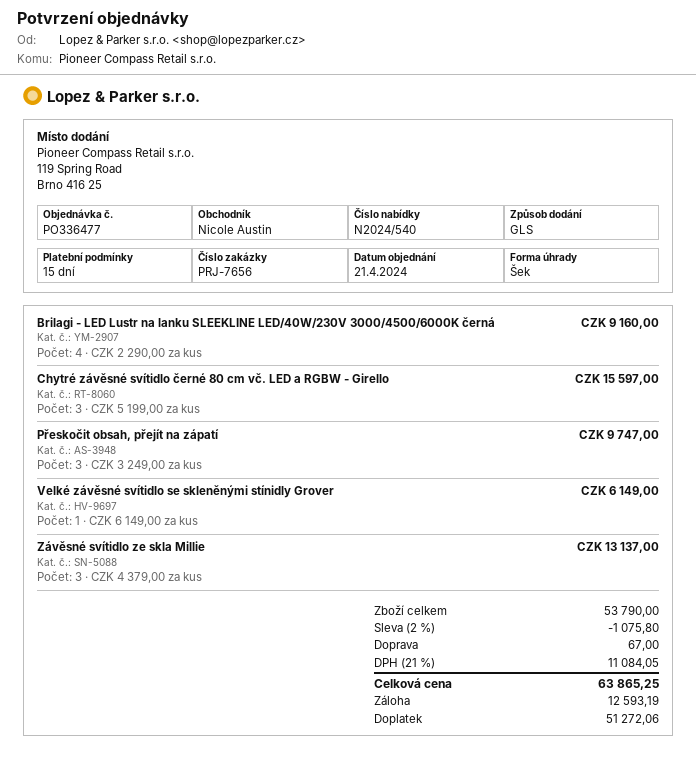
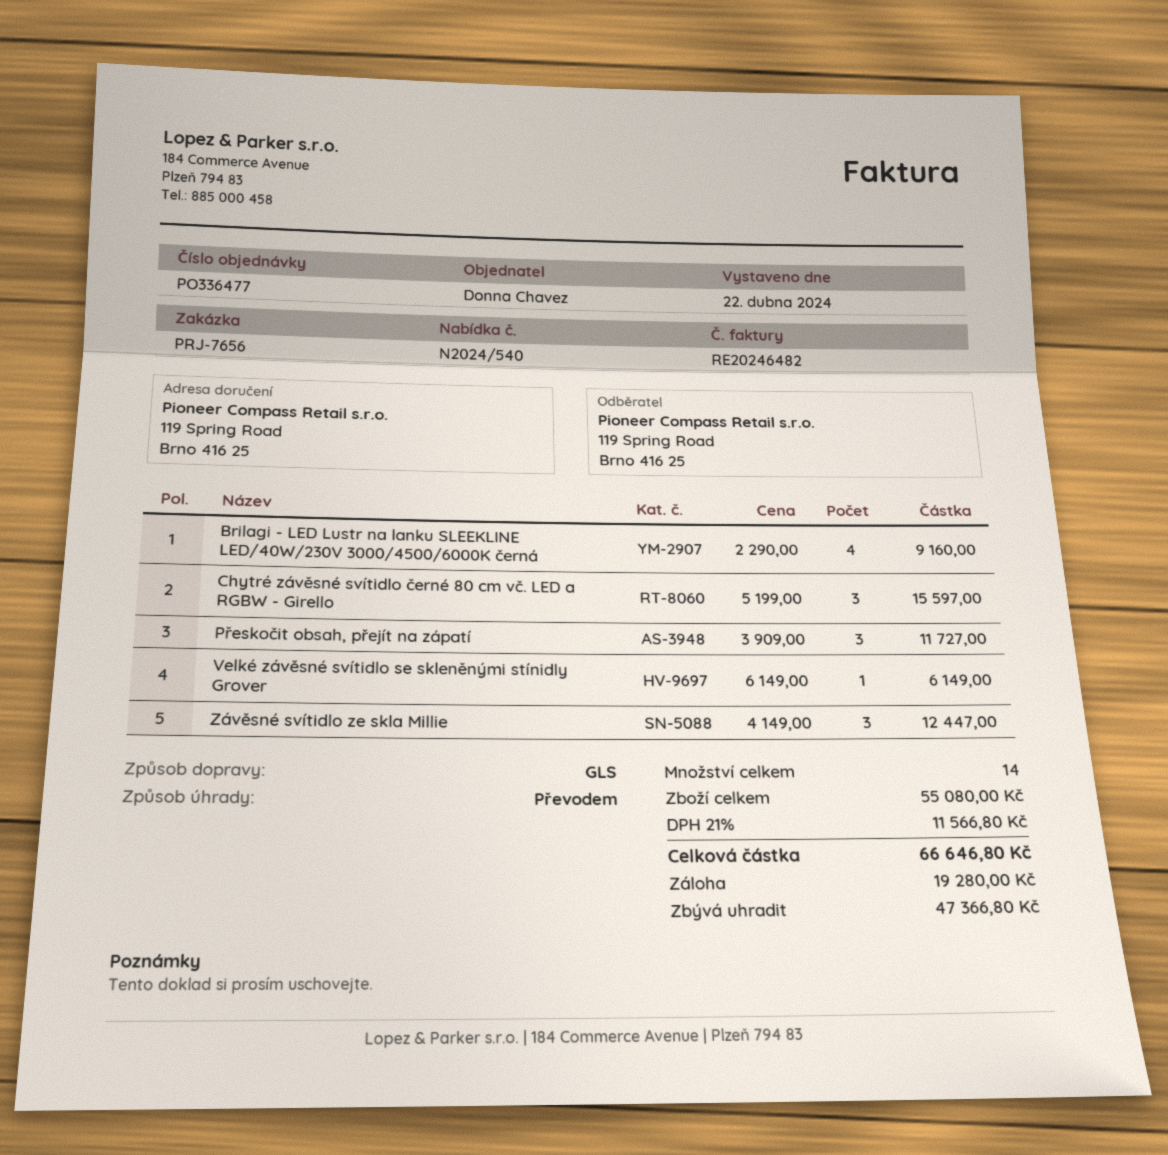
payment method: cheque -> bank transfer
Přeskočit obsah, přejít na zápatí: 3 x 3249.00 = 9747.00 -> 3 x 3909.00 = 11727.00
Závěsné svítidlo ze skla Millie: 3 x 4379.00 = 13137.00 -> 3 x 4149.00 = 12447.00
subtotal: 53790.00 -> 55080.00
discount: 2% = 1075.80 -> none
shipping: 67.00 -> none
tax: 21% = 11084.05 -> 21% = 11566.80
total: 63865.25 -> 66646.80
deposit: 12593.19 -> 19280.00
balance: 51272.06 -> 47366.80

